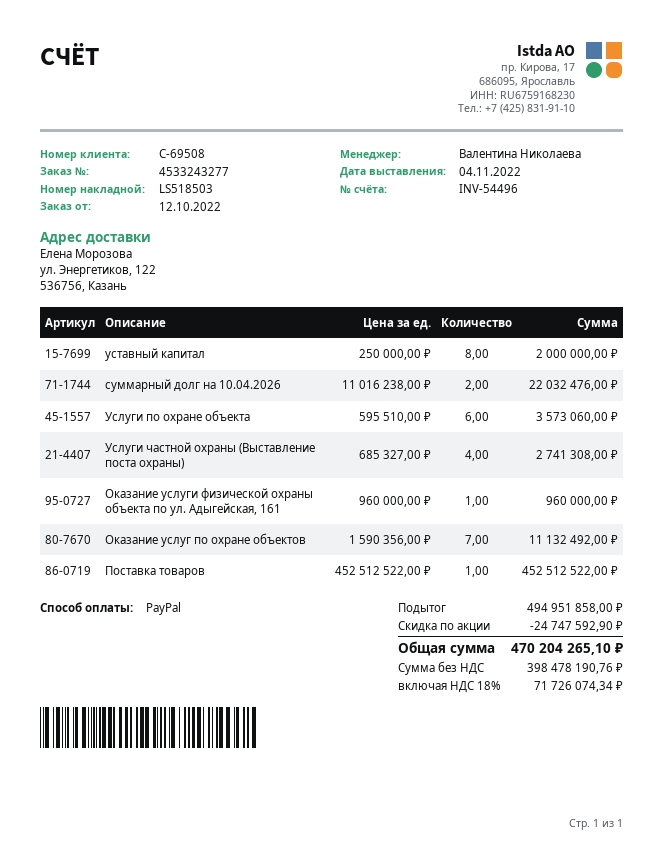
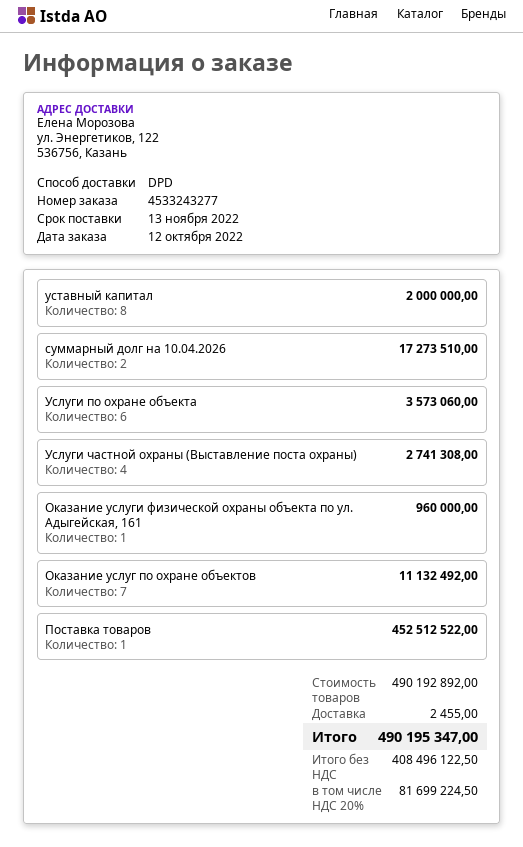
суммарный долг на 10.04.2026: 2 for 22032476.00 -> 2 for 17273510.00
subtotal: 494951858.00 -> 490192892.00
discount: 24747592.90 -> none
shipping: none -> 2455.00
net: 398478190.76 -> 408496122.50
tax: 18% = 71726074.34 -> 20% = 81699224.50
total: 470204265.10 -> 490195347.00

